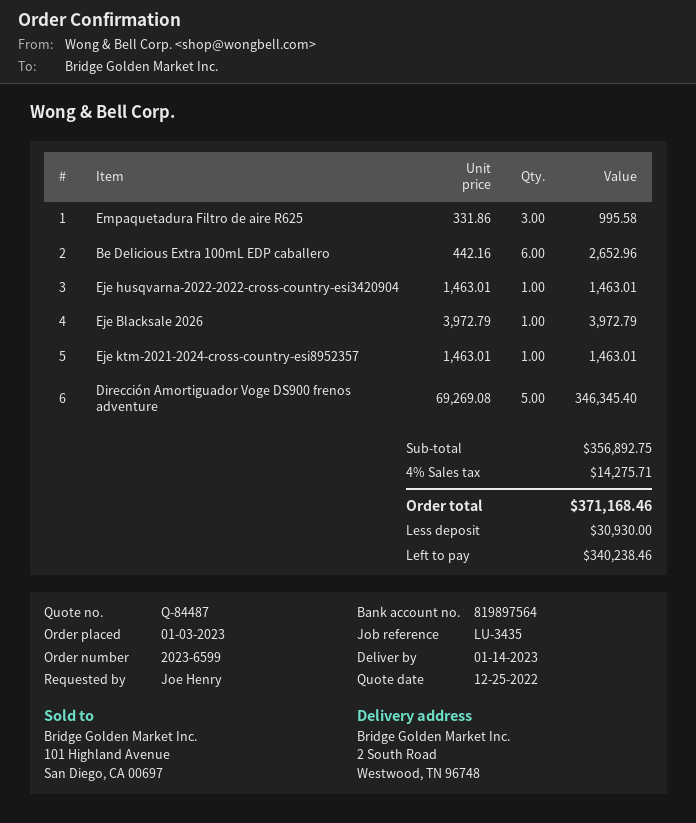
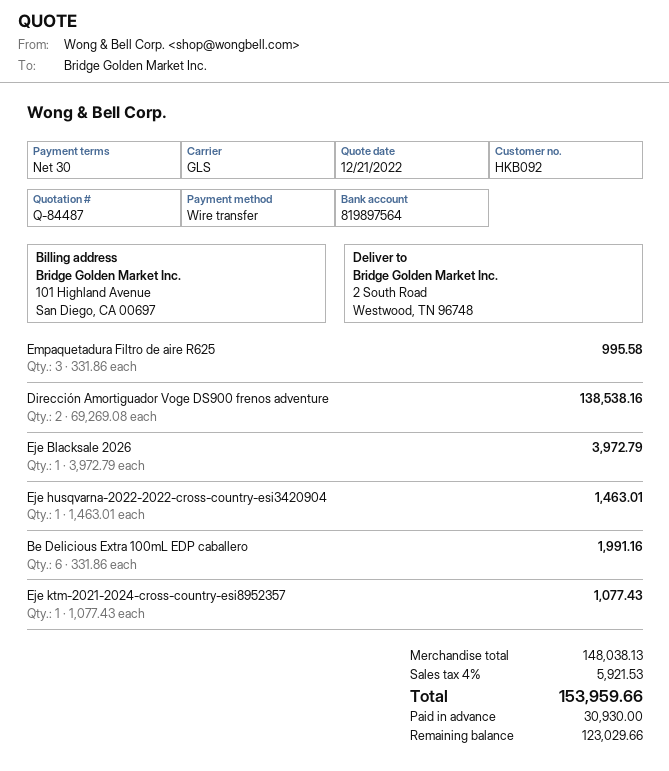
quote date: 2022-12-25 -> 2022-12-21
Be Delicious Extra 100mL EDP caballero: 6 x 442.16 = 2652.96 -> 6 x 331.86 = 1991.16
Eje ktm-2021-2024-cross-country-esi8952357: 1 x 1463.01 = 1463.01 -> 1 x 1077.43 = 1077.43
Dirección Amortiguador Voge DS900 frenos adventure: 5 x 69269.08 = 346345.40 -> 2 x 69269.08 = 138538.16
subtotal: 356892.75 -> 148038.13
tax: 4% = 14275.71 -> 4% = 5921.53
total: 371168.46 -> 153959.66
balance: 340238.46 -> 123029.66

